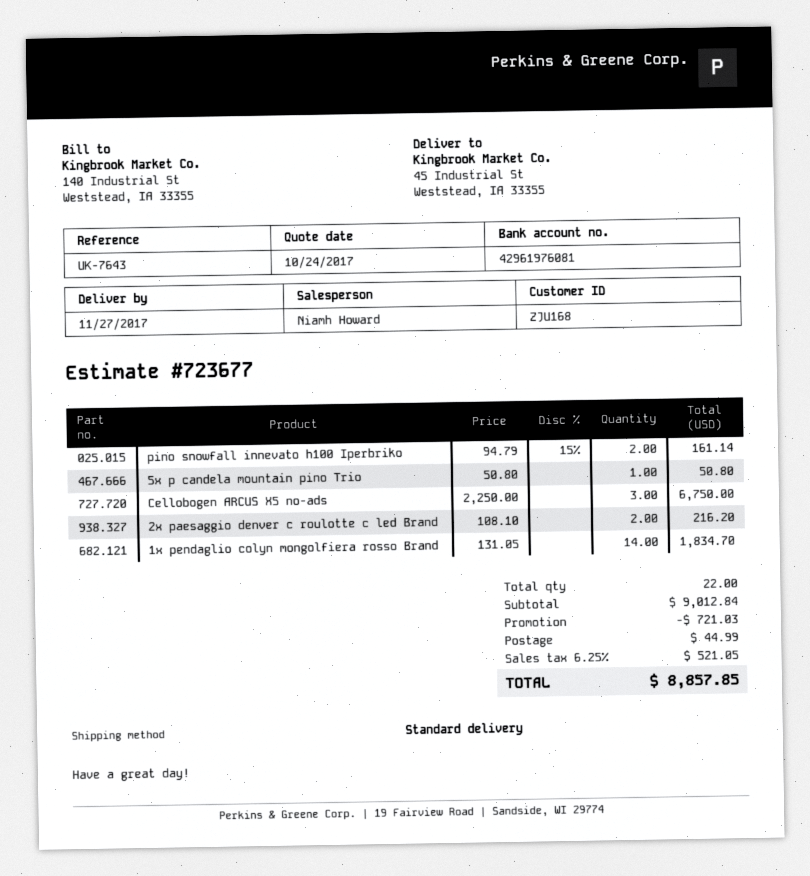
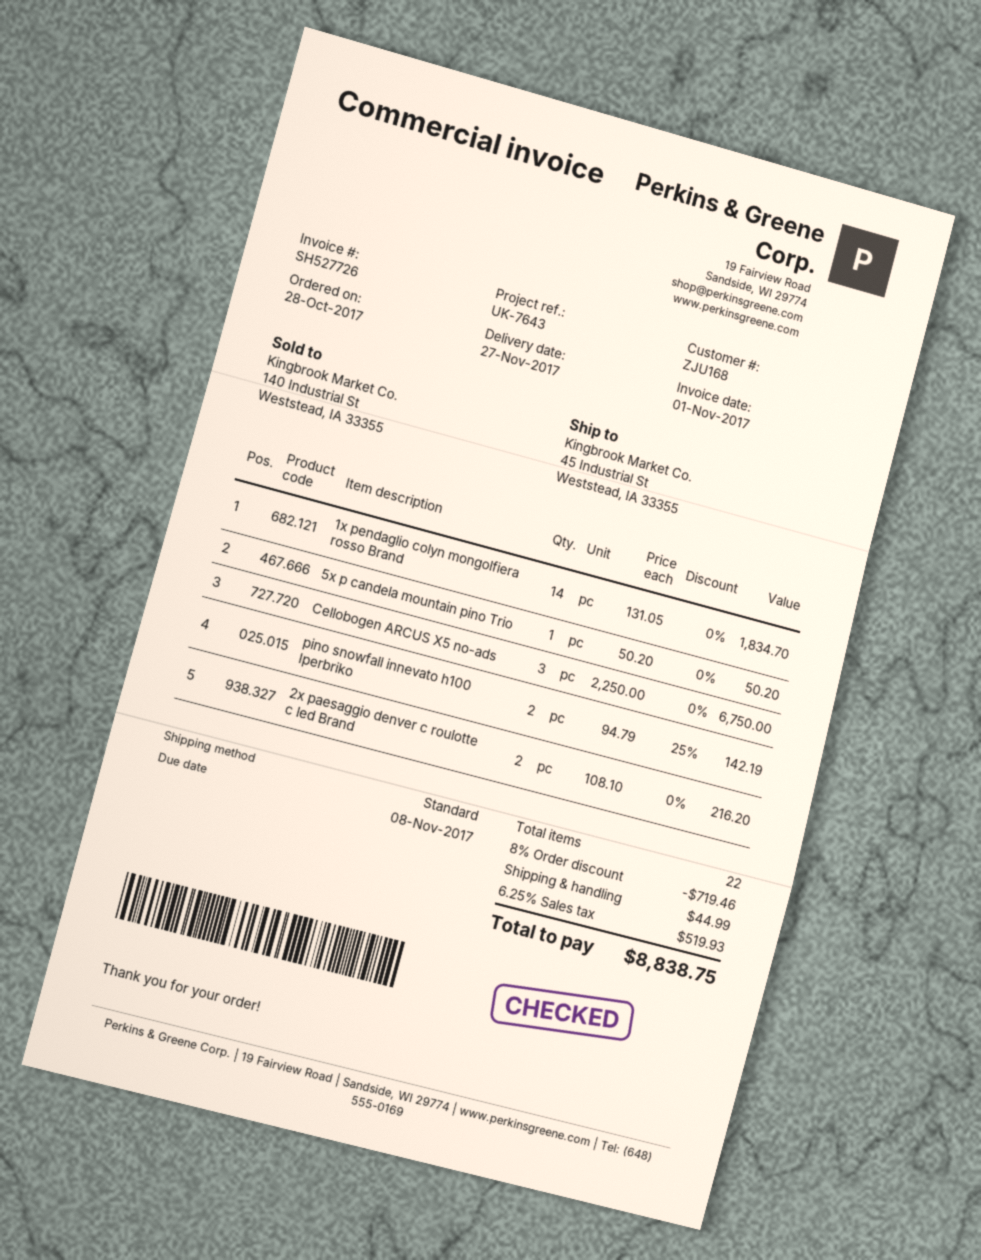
pino snowfall innevato h100 Iperbriko: 2 x 94.79 - 15% = 161.14 -> 2 x 94.79 - 25% = 142.19
5x p candela mountain pino Trio: 1 x 50.80 = 50.80 -> 1 x 50.20 = 50.20
discount: 721.03 -> 719.46
tax: 6.25% = 521.05 -> 6.25% = 519.93
total: 8857.85 -> 8838.75

